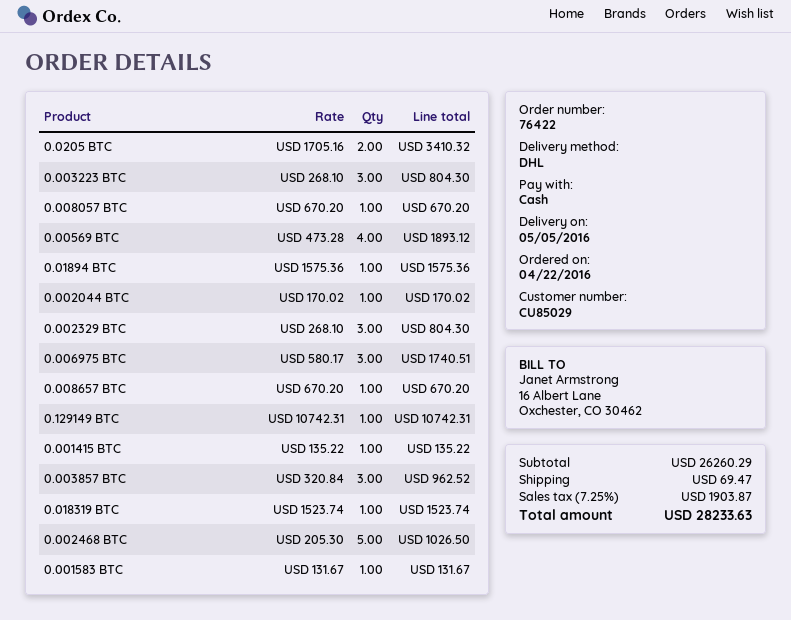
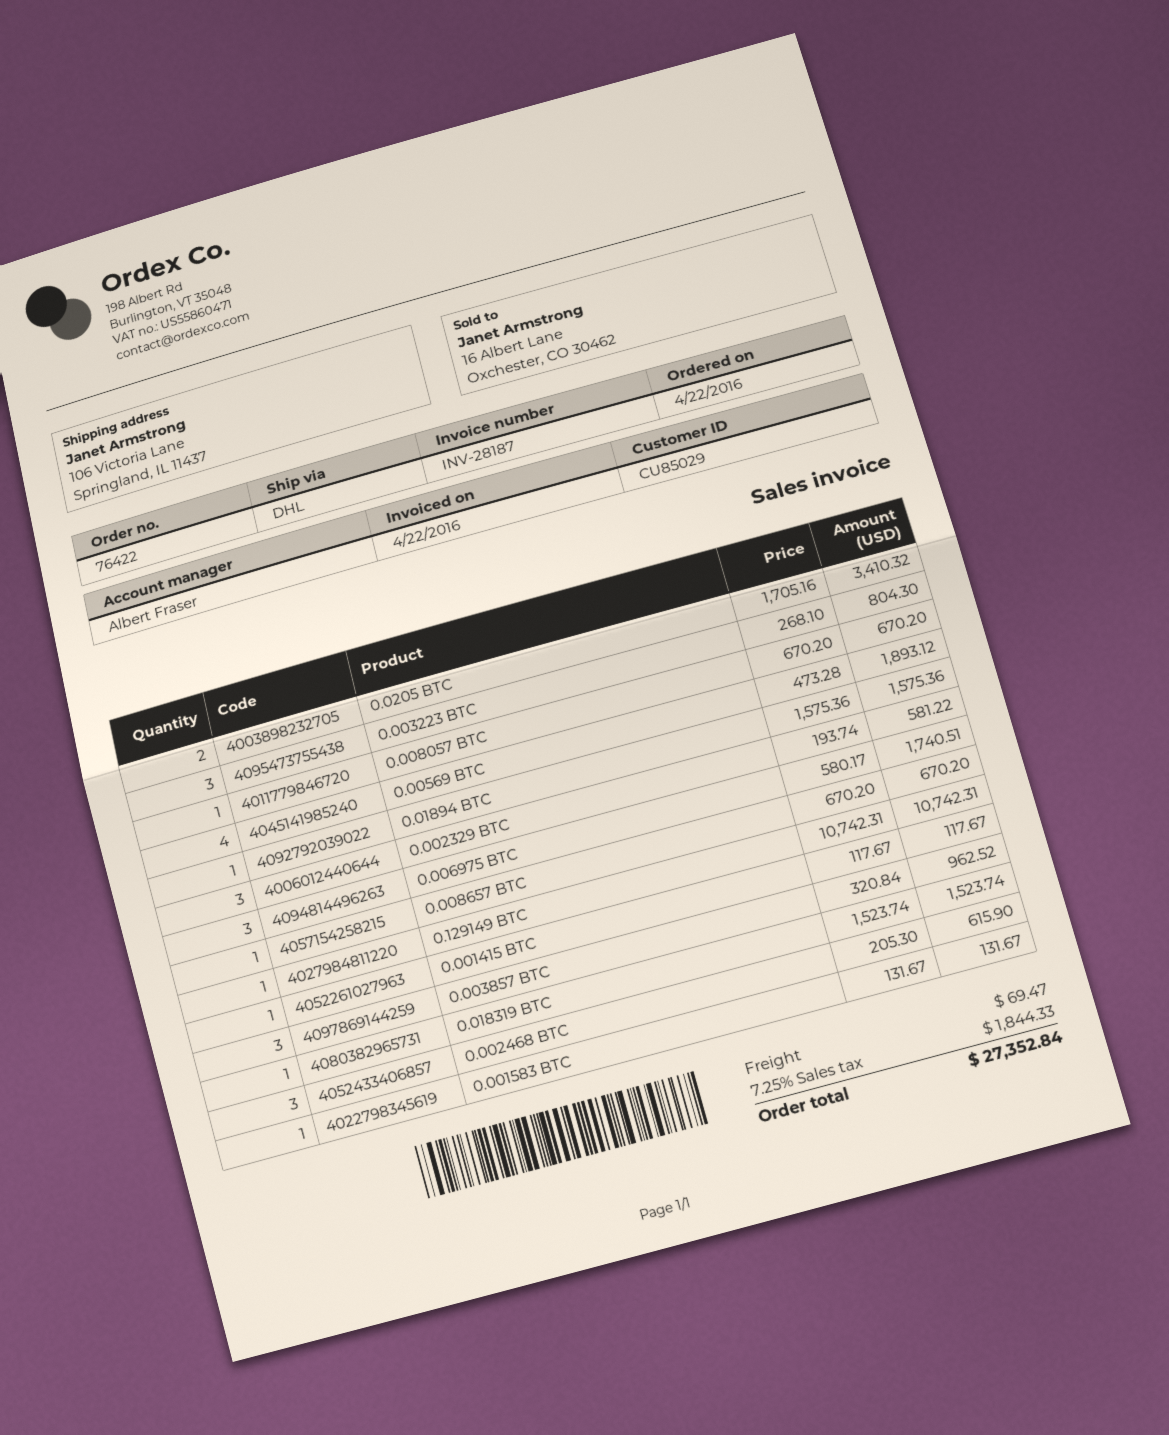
0.002044 BTC: 1 x 170.02 = 170.02 -> none
0.002329 BTC: 3 x 268.10 = 804.30 -> 3 x 193.74 = 581.22
0.001415 BTC: 1 x 135.22 = 135.22 -> 1 x 117.67 = 117.67
0.002468 BTC: 5 x 205.30 = 1026.50 -> 3 x 205.30 = 615.90
tax: 7.25% = 1903.87 -> 7.25% = 1844.33
total: 28233.63 -> 27352.84

